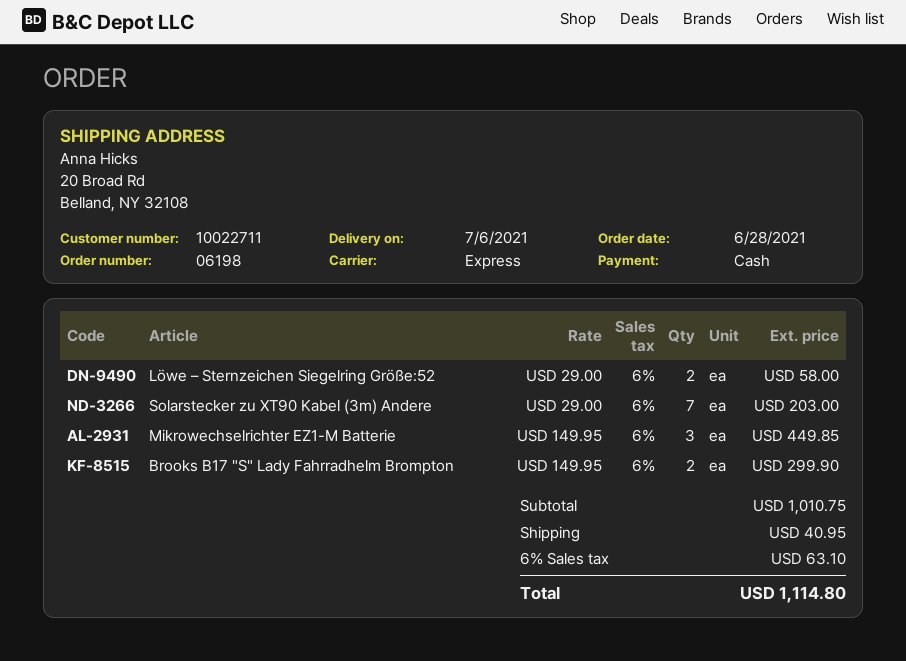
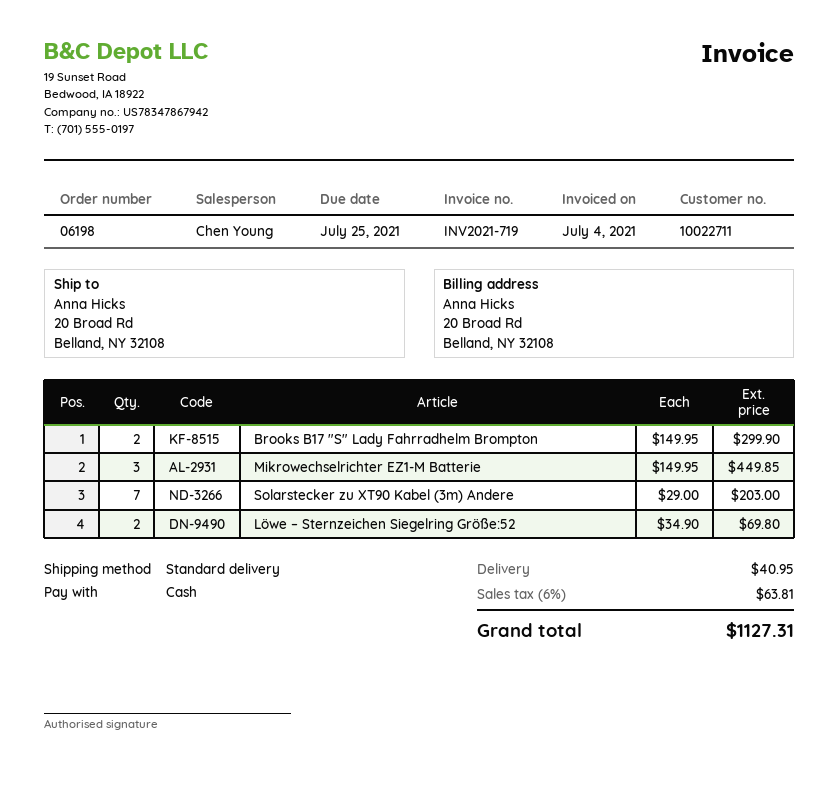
shipping method: express -> standard
Löwe – Sternzeichen Siegelring Größe:52: 2 x 29.00 = 58.00 -> 2 x 34.90 = 69.80
tax: 6% = 63.10 -> 6% = 63.81
total: 1114.80 -> 1127.31

